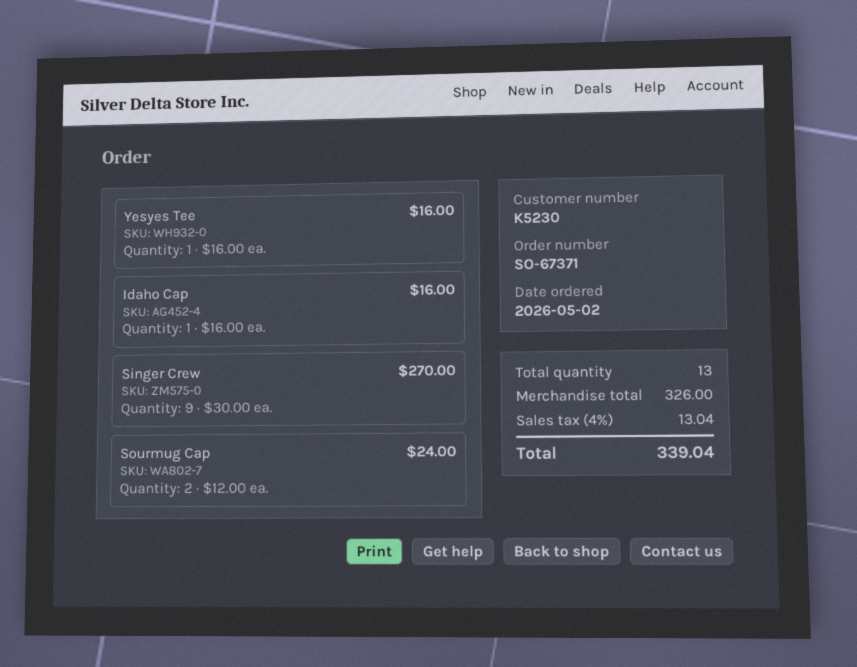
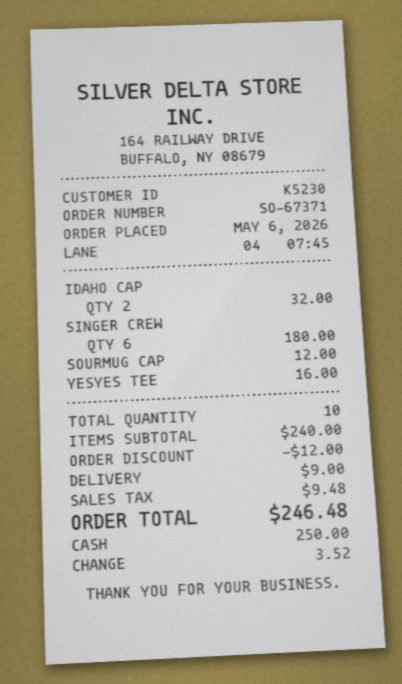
order date: 2026-05-02 -> 2026-05-06
Idaho Cap: 1 for 16.00 -> 2 for 32.00
Singer Crew: 9 for 270.00 -> 6 for 180.00
Sourmug Cap: 2 for 24.00 -> 1 for 12.00
total quantity: 13 -> 10
subtotal: 326.00 -> 240.00
discount: none -> 12.00
shipping: none -> 9.00
tax: 13.04 -> 9.48
total: 339.04 -> 246.48

